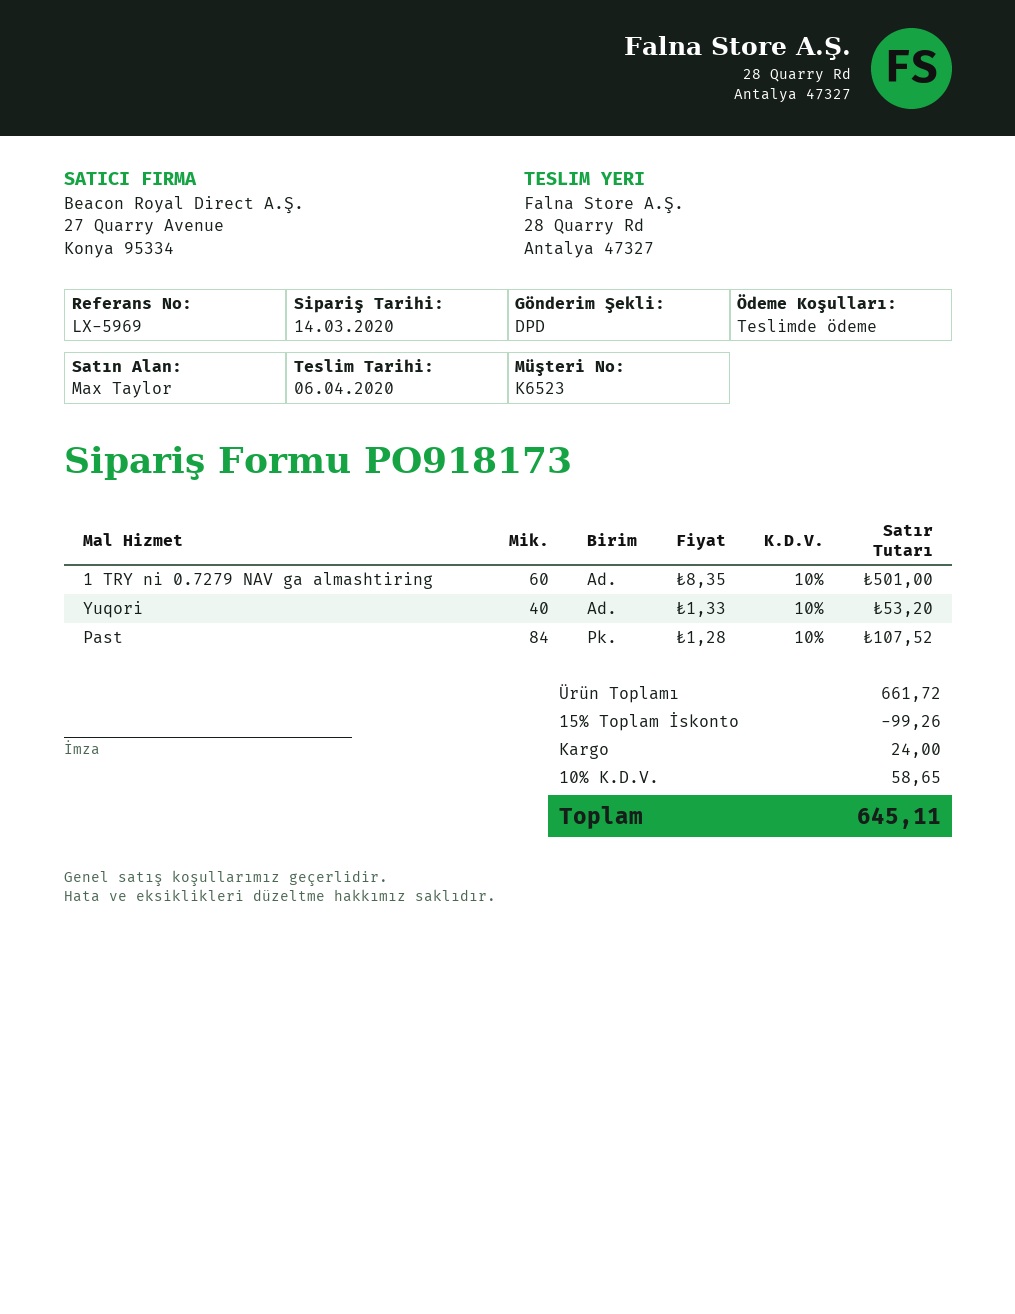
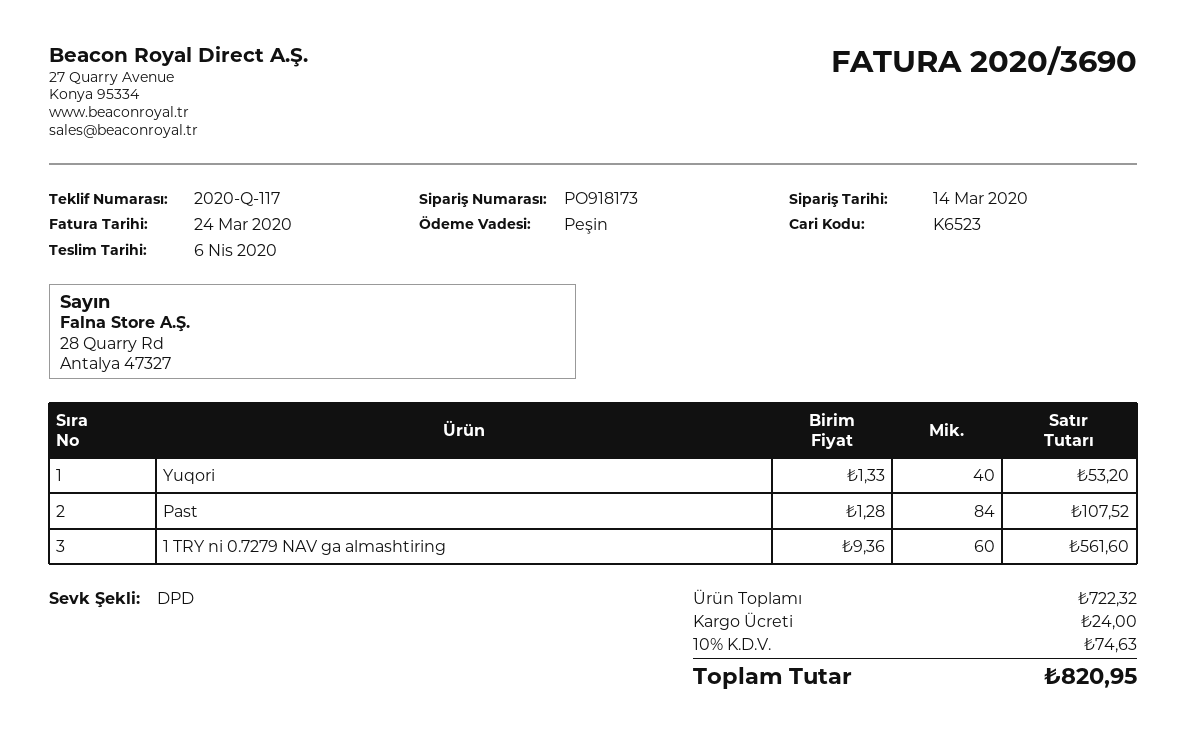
1 TRY ni 0.7279 NAV ga almashtiring: 60 x 8.35 = 501.00 -> 60 x 9.36 = 561.60
subtotal: 661.72 -> 722.32
discount: 15% = 99.26 -> none
tax: 10% = 58.65 -> 10% = 74.63
total: 645.11 -> 820.95

